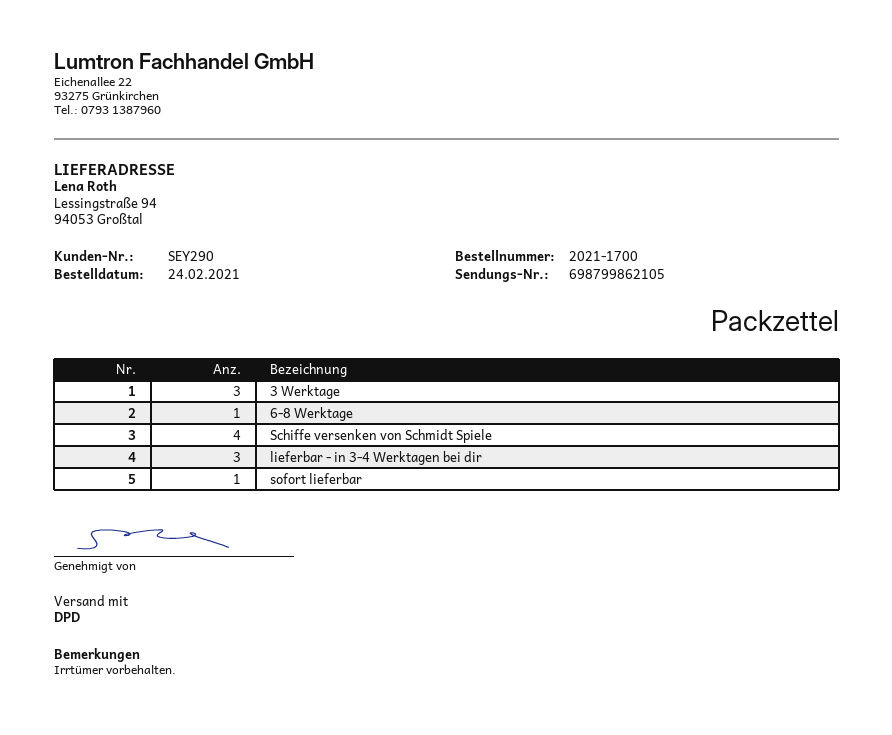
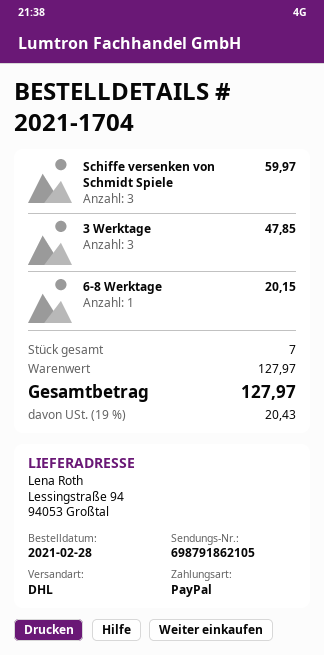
order number: 2021-1700 -> 2021-1704
order date: 2021-02-24 -> 2021-02-28
shipping method: DPD -> DHL
tracking number: 698799862105 -> 698791862105
Schiffe versenken von Schmidt Spiele: 4 -> 3
lieferbar - in 3-4 Werktagen bei dir: 3 -> none
sofort lieferbar: 1 -> none

